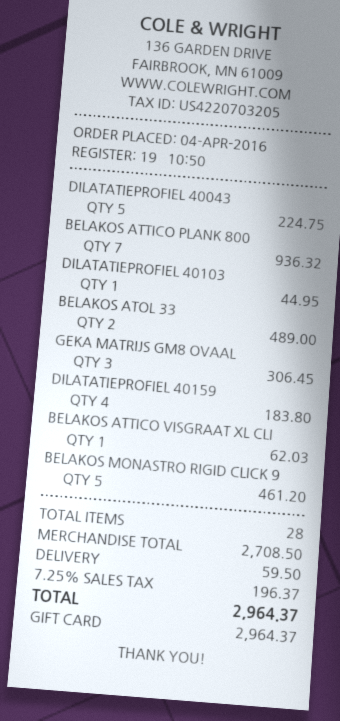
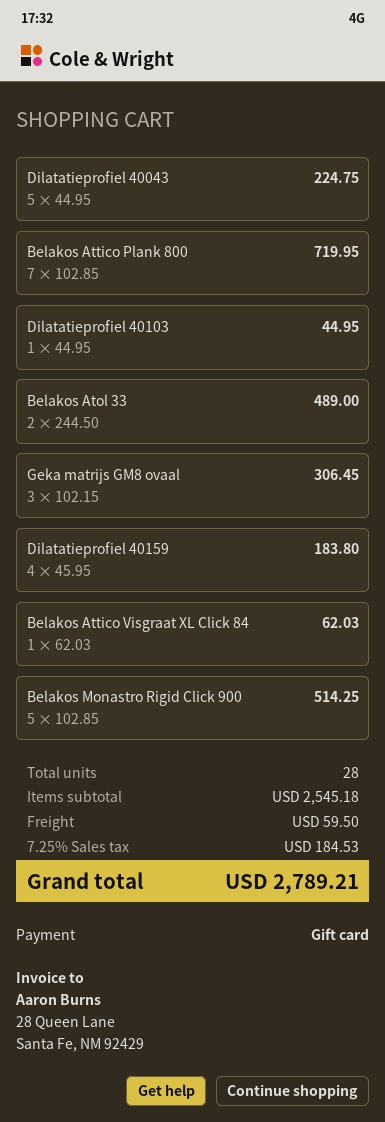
BELAKOS ATTICO PLANK 800: 7 for 936.32 -> 7 for 719.95
BELAKOS MONASTRO RIGID CLICK 9: 5 for 461.20 -> 5 for 514.25
subtotal: 2708.50 -> 2545.18
tax: 7.25% = 196.37 -> 7.25% = 184.53
total: 2964.37 -> 2789.21

